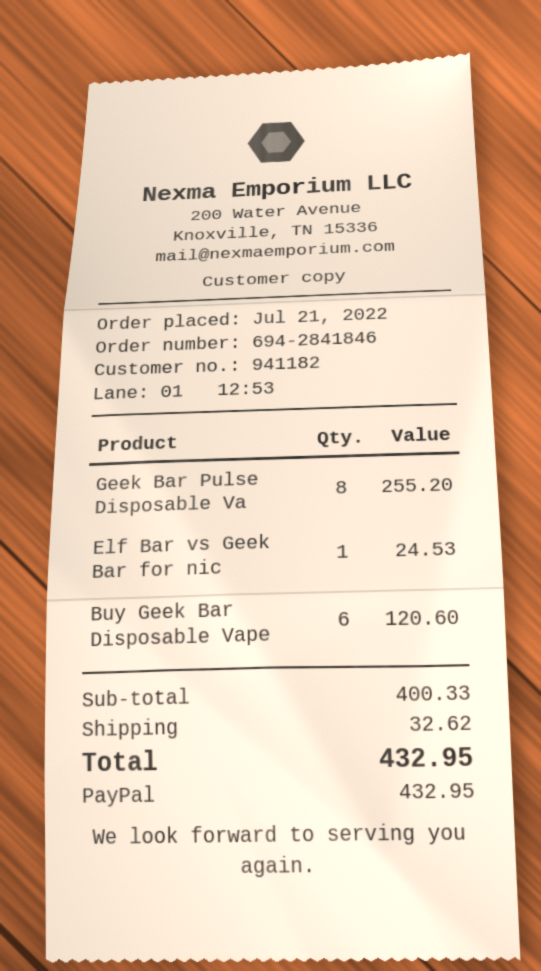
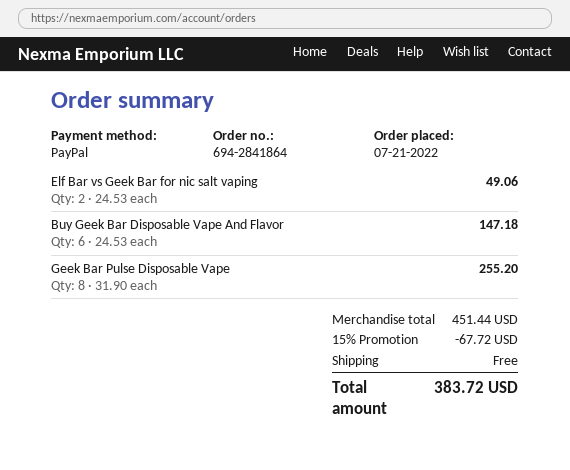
order number: 694-2841846 -> 694-2841864
Elf Bar vs Geek Bar for nic: 1 for 24.53 -> 2 for 49.06
Buy Geek Bar Disposable Vape: 6 for 120.60 -> 6 for 147.18
subtotal: 400.33 -> 451.44
discount: none -> 15% = 67.72
shipping: 32.62 -> 0.00
total: 432.95 -> 383.72

